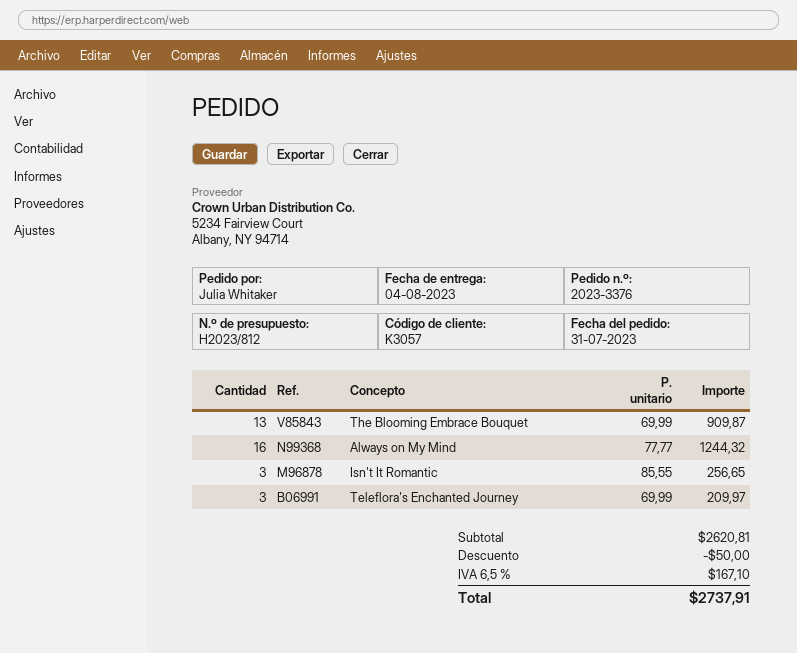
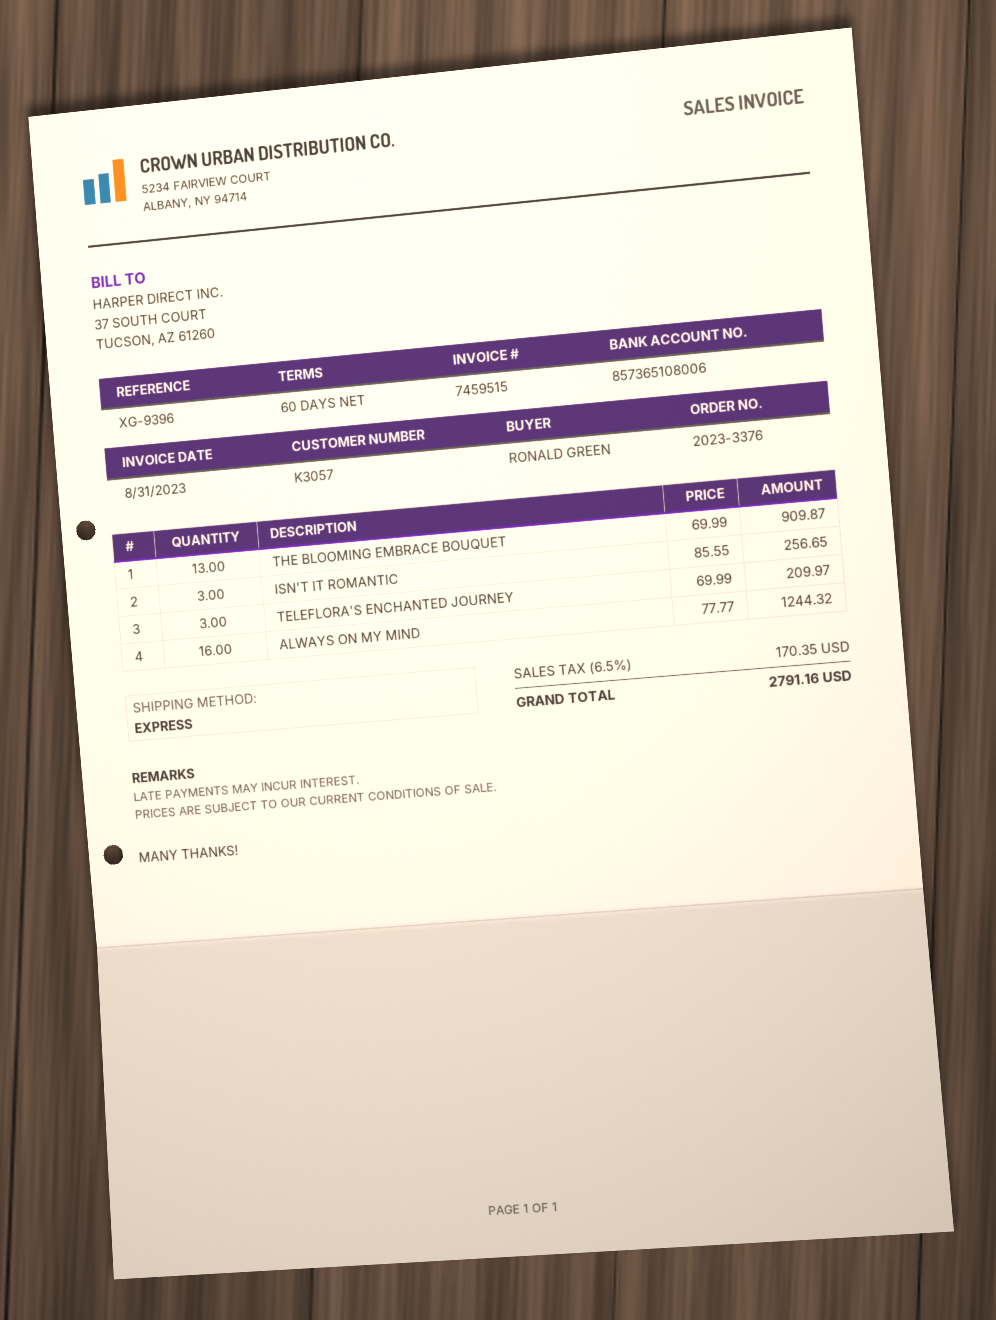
ordered by: Julia Whitaker -> RONALD GREEN
discount: 50.00 -> none
tax: 6.5% = 167.10 -> 6.5% = 170.35
total: 2737.91 -> 2791.16

